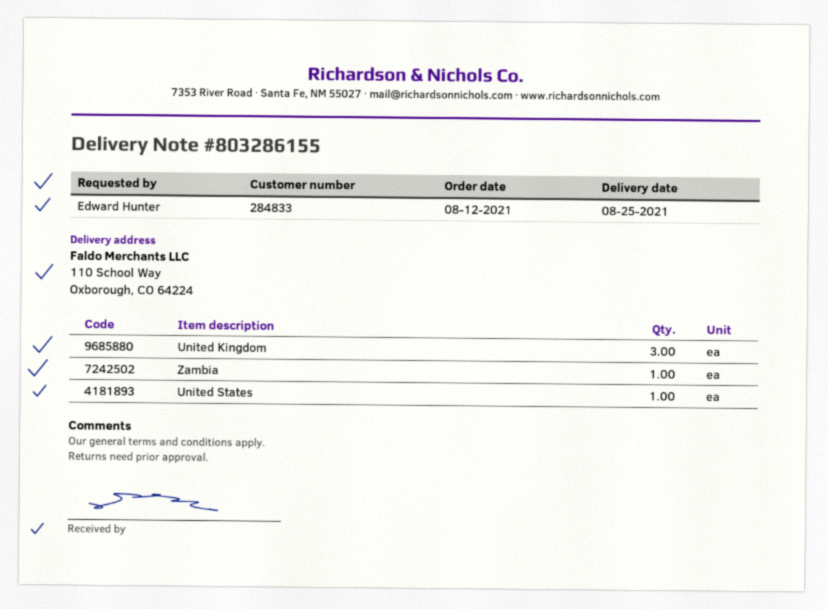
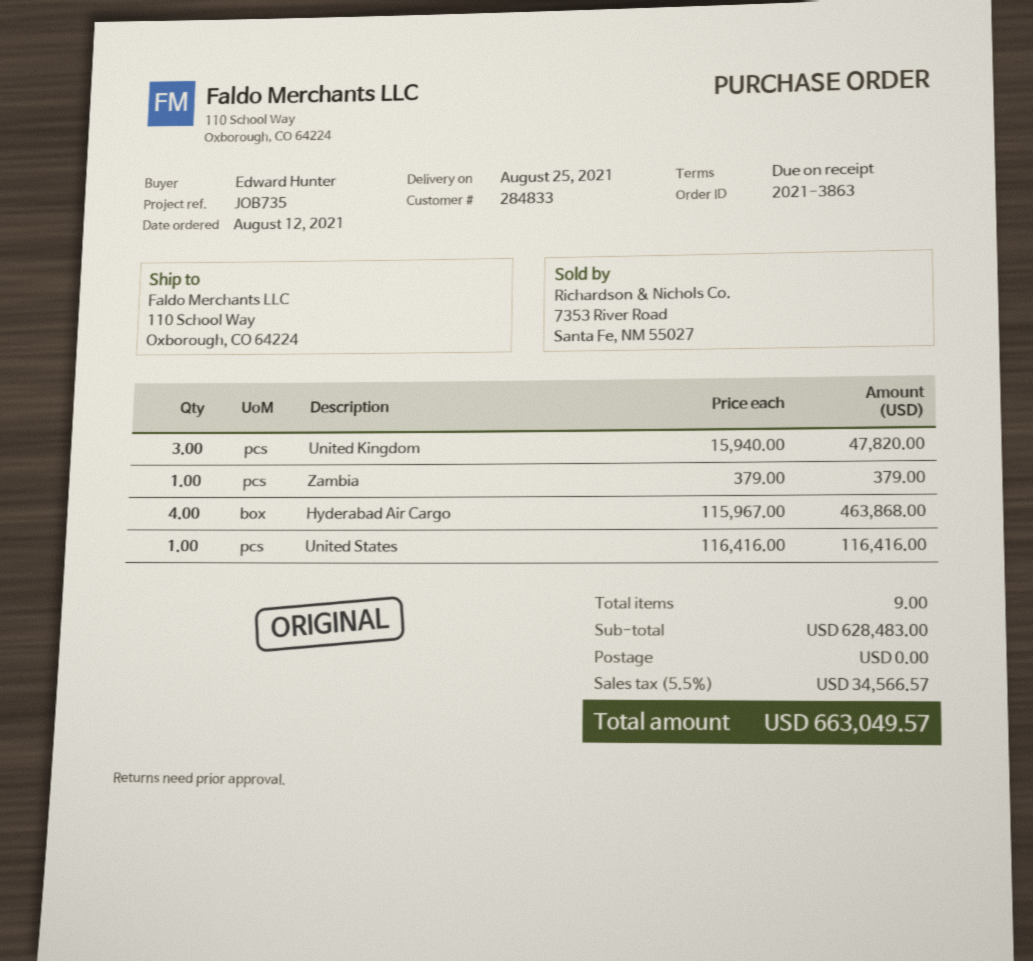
Hyderabad Air Cargo: none -> 4

